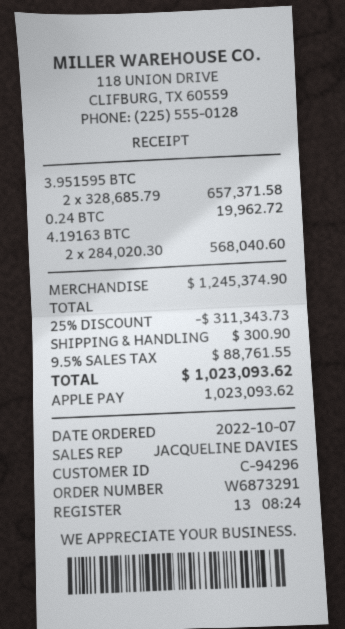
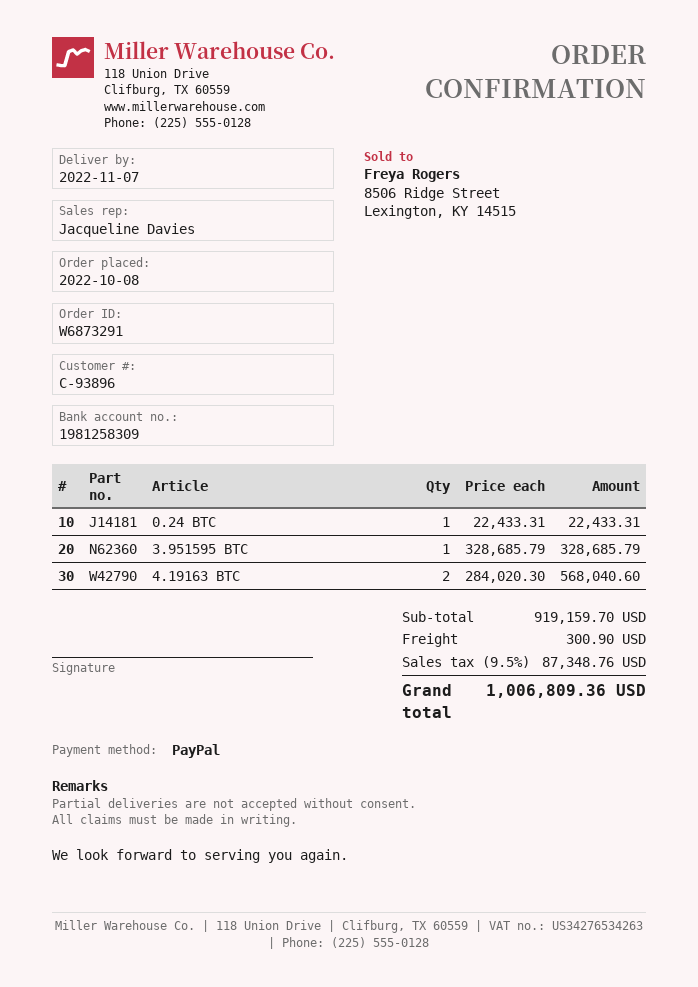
order date: 2022-10-07 -> 2022-10-08
customer number: C-94296 -> C-93896
payment method: Apple Pay -> PayPal
3.951595 BTC: 2 x 328685.79 = 657371.58 -> 1 x 328685.79 = 328685.79
0.24 BTC: 1 x 19962.72 = 19962.72 -> 1 x 22433.31 = 22433.31
subtotal: 1245374.90 -> 919159.70
discount: 25% = 311343.73 -> none
tax: 9.5% = 88761.55 -> 9.5% = 87348.76
total: 1023093.62 -> 1006809.36

